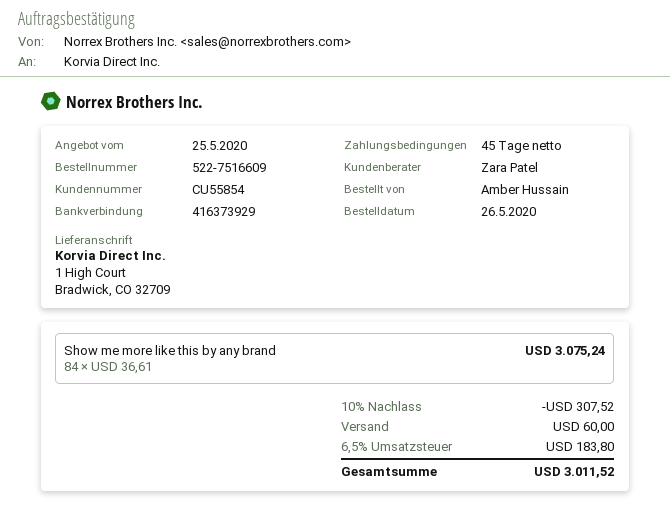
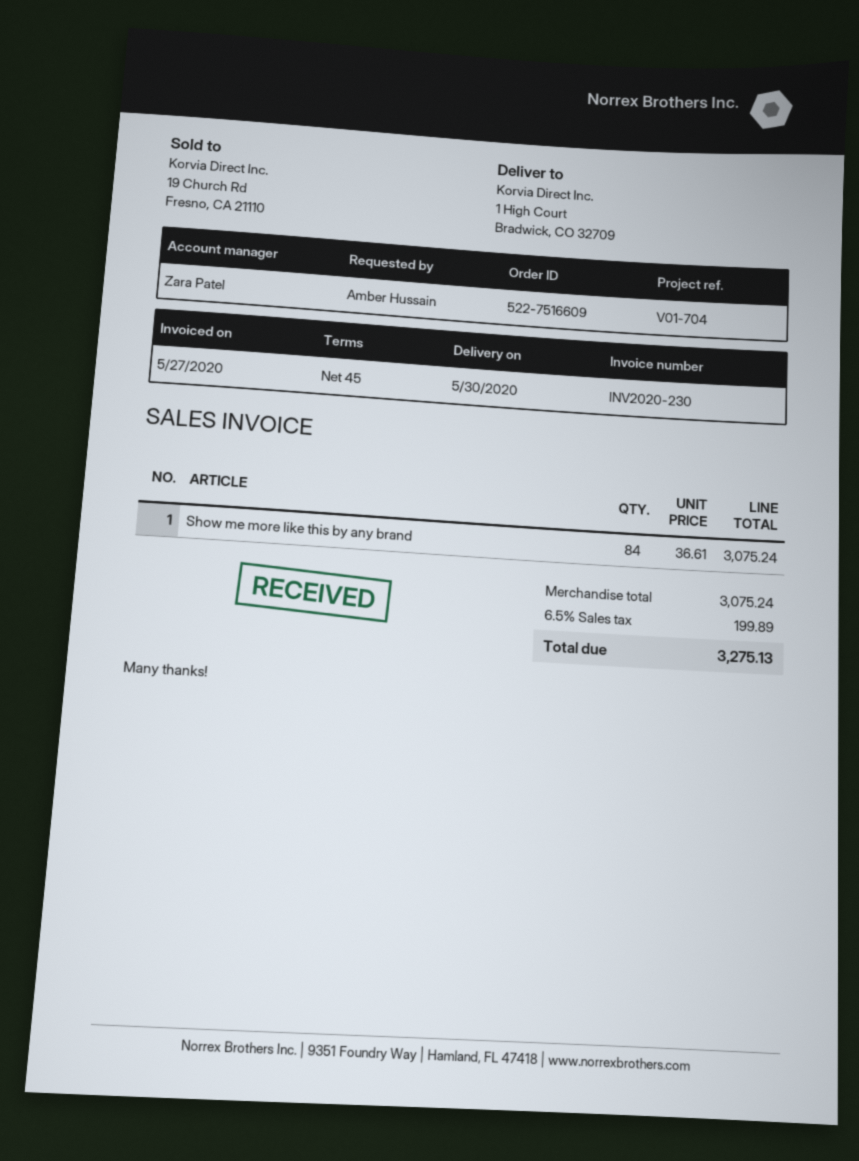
discount: 10% = 307.52 -> none
shipping: 60.00 -> none
tax: 6.5% = 183.80 -> 6.5% = 199.89
total: 3011.52 -> 3275.13

